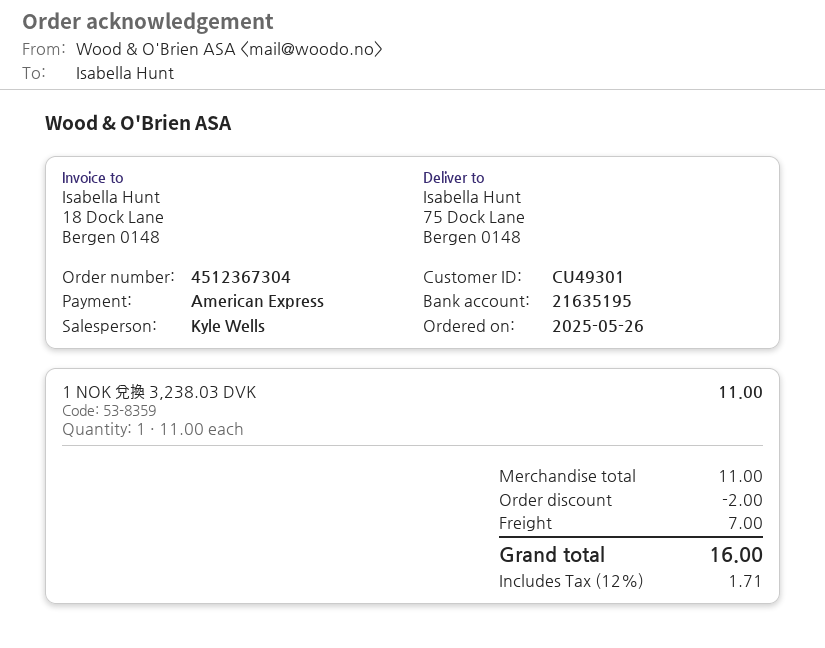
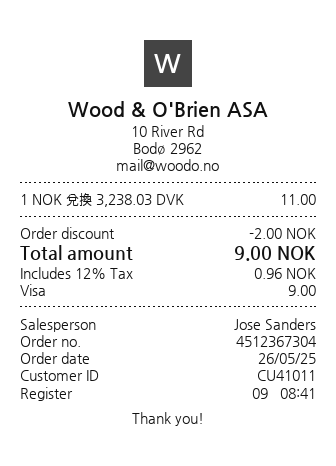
customer number: CU49301 -> CU41011
sales rep: Kyle Wells -> Jose Sanders
payment method: American Express -> Visa
shipping: 7.00 -> none
tax: 12% = 1.71 -> 12% = 0.96
total: 16.00 -> 9.00

